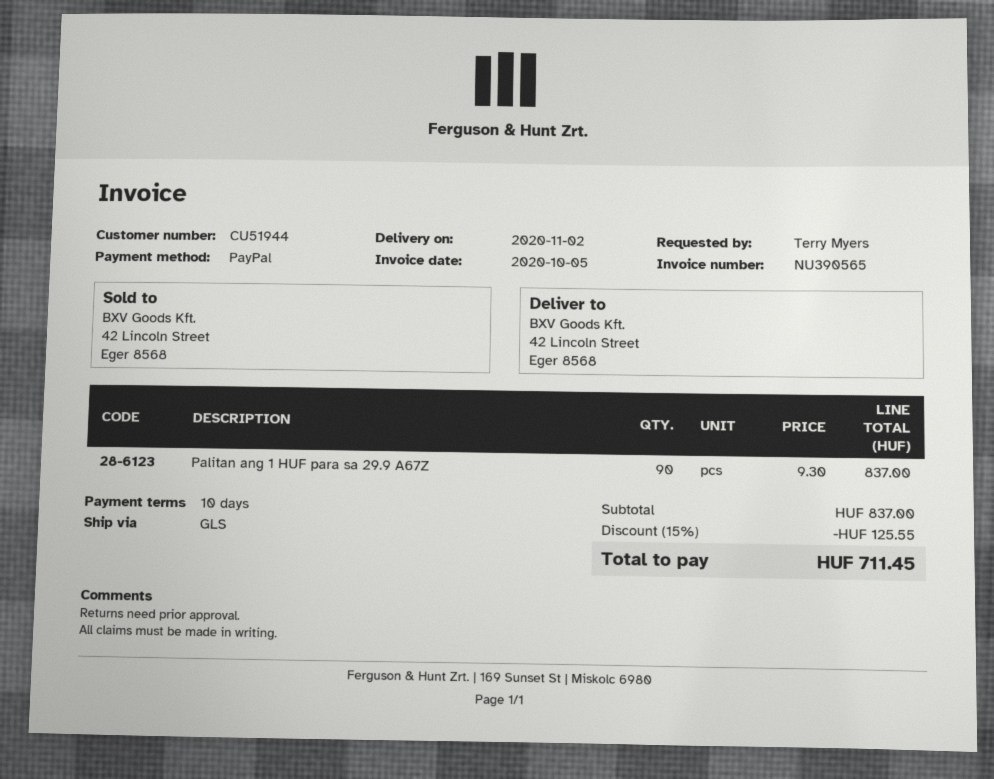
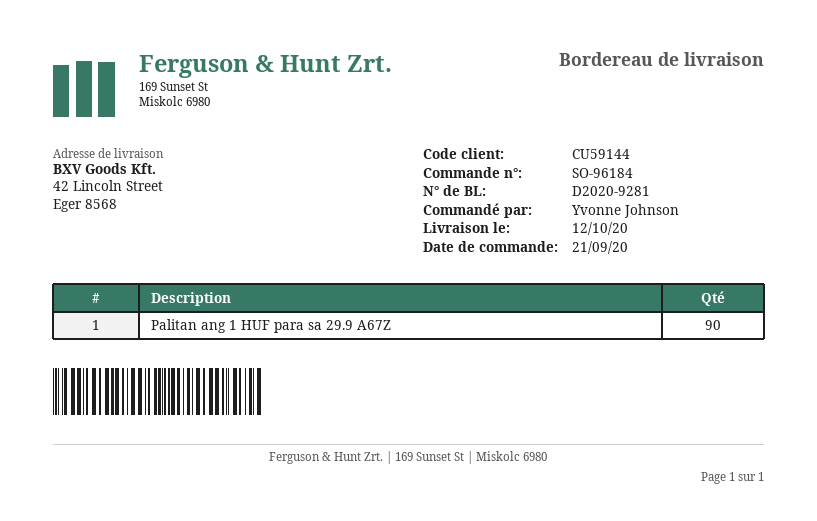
delivery date: 2020-11-02 -> 2020-10-12
customer number: CU51944 -> CU59144
ordered by: Terry Myers -> Yvonne Johnson

